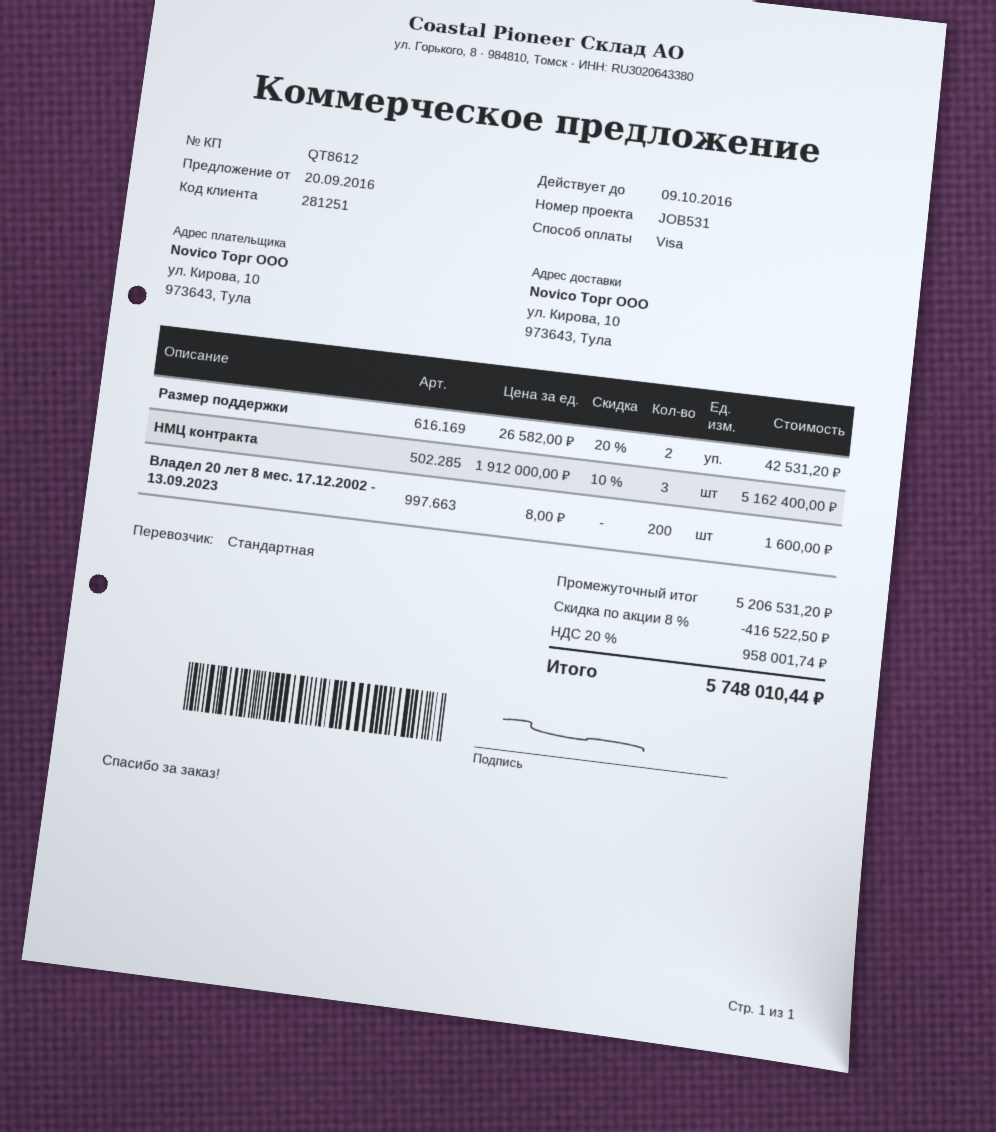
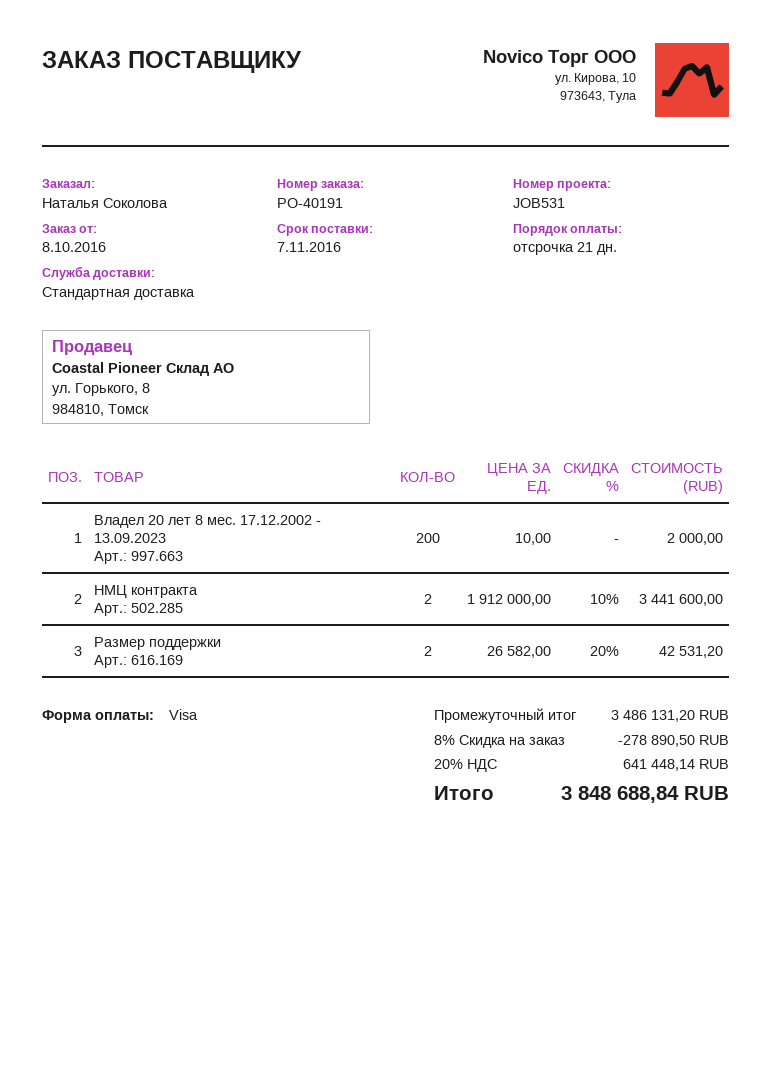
НМЦ контракта: 3 x 1912000.00 - 10% = 5162400.00 -> 2 x 1912000.00 - 10% = 3441600.00
Владел 20 лет 8 мес. 17.12.2002 - 13.09.2023: 200 x 8.00 = 1600.00 -> 200 x 10.00 = 2000.00
subtotal: 5206531.20 -> 3486131.20
discount: 8% = 416522.50 -> 8% = 278890.50
tax: 20% = 958001.74 -> 20% = 641448.14
total: 5748010.44 -> 3848688.84

